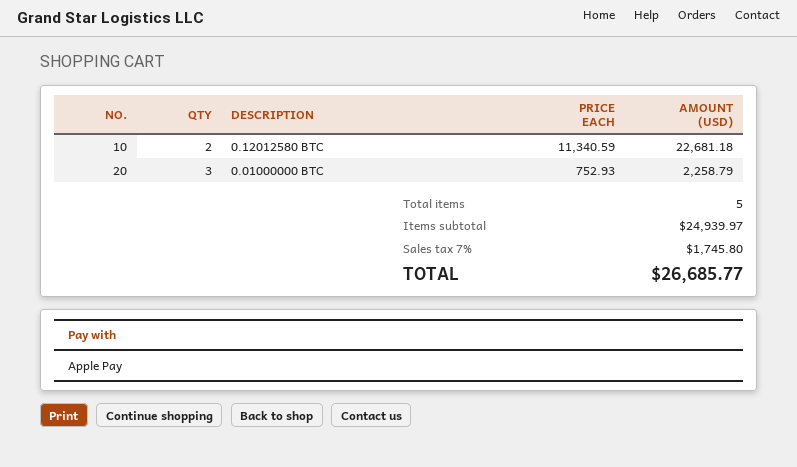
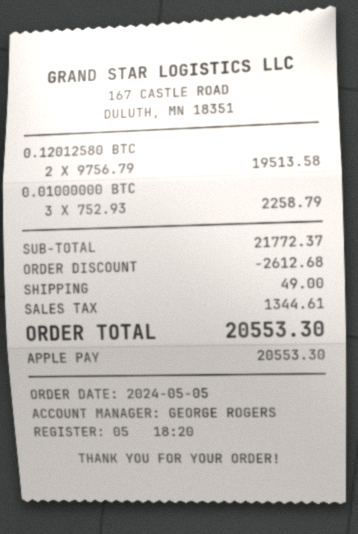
0.12012580 BTC: 2 x 11340.59 = 22681.18 -> 2 x 9756.79 = 19513.58
subtotal: 24939.97 -> 21772.37
discount: none -> 2612.68
shipping: none -> 49.00
tax: 1745.80 -> 1344.61
total: 26685.77 -> 20553.30

